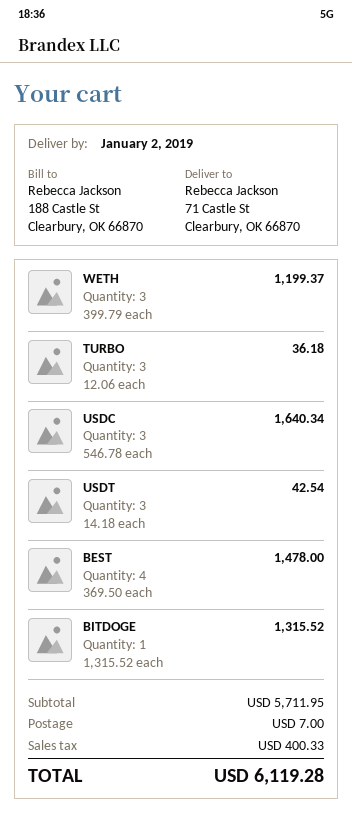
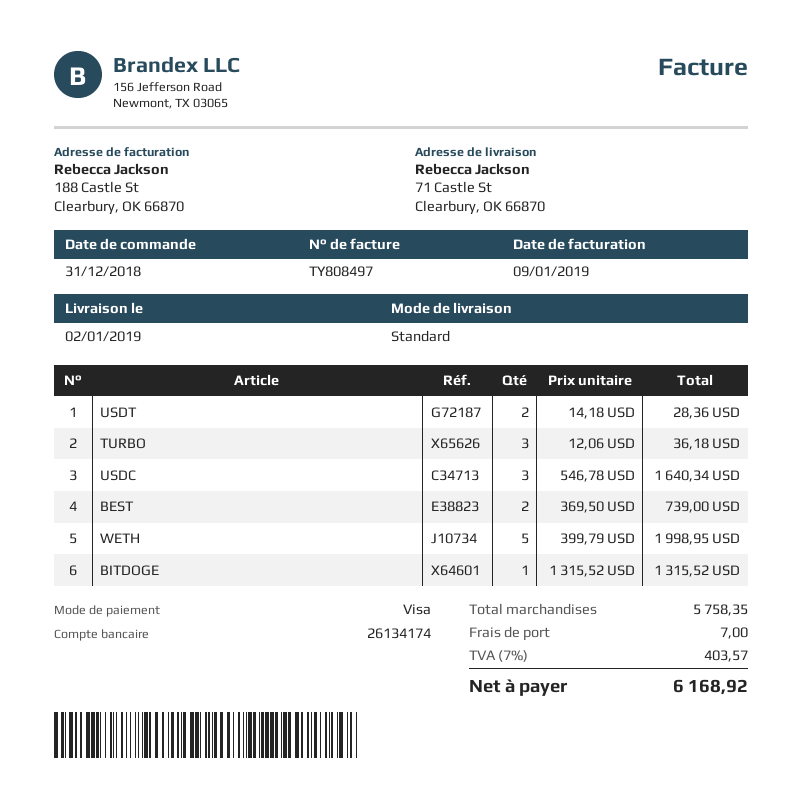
WETH: 3 x 399.79 = 1199.37 -> 5 x 399.79 = 1998.95
USDT: 3 x 14.18 = 42.54 -> 2 x 14.18 = 28.36
BEST: 4 x 369.50 = 1478.00 -> 2 x 369.50 = 739.00
subtotal: 5711.95 -> 5758.35
tax: 400.33 -> 403.57
total: 6119.28 -> 6168.92

